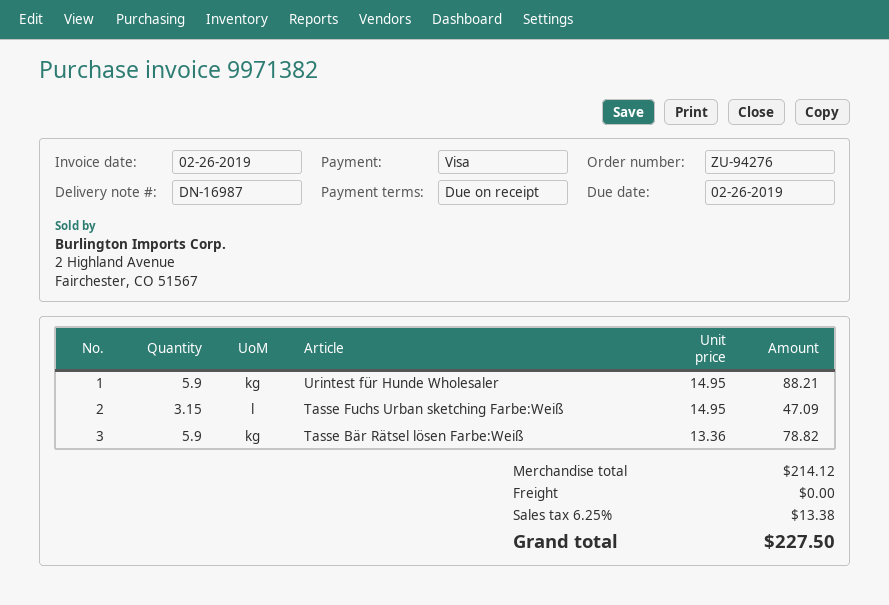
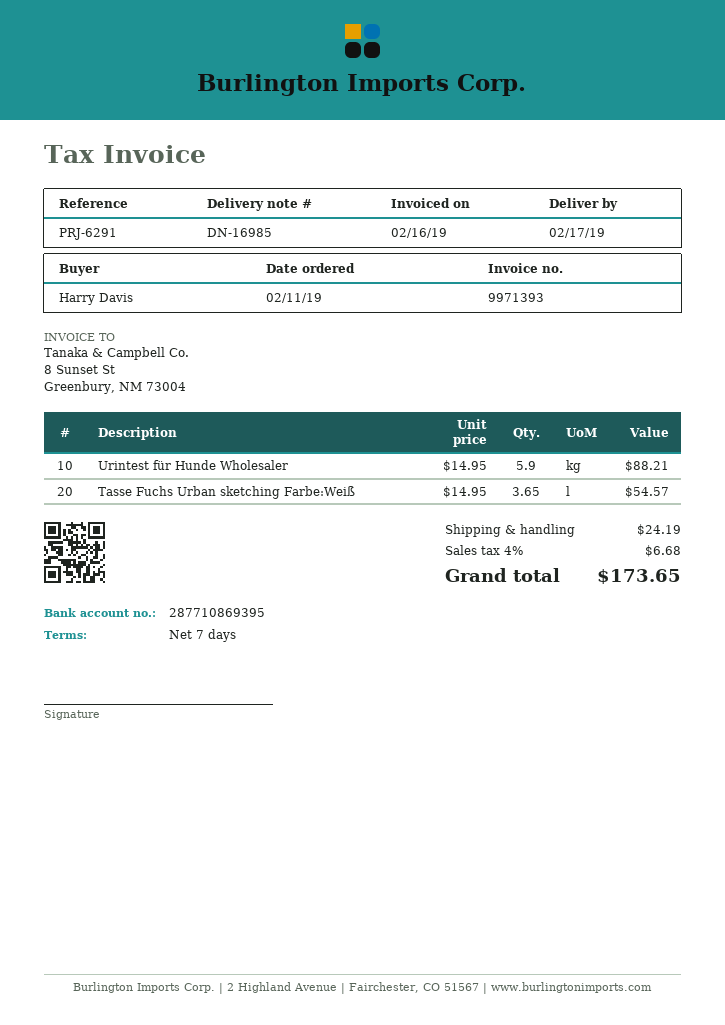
delivery note number: DN-16987 -> DN-16985
invoice number: 9971382 -> 9971393
invoice date: 2019-02-26 -> 2019-02-16
payment terms: on receipt -> 7 days
Tasse Fuchs Urban sketching Farbe:Weiß: 3.15 x 14.95 = 47.09 -> 3.65 x 14.95 = 54.57
Tasse Bär Rätsel lösen Farbe:Weiß: 5.9 x 13.36 = 78.82 -> none
shipping: 0.00 -> 24.19
tax: 6.25% = 13.38 -> 4% = 6.68
total: 227.50 -> 173.65

